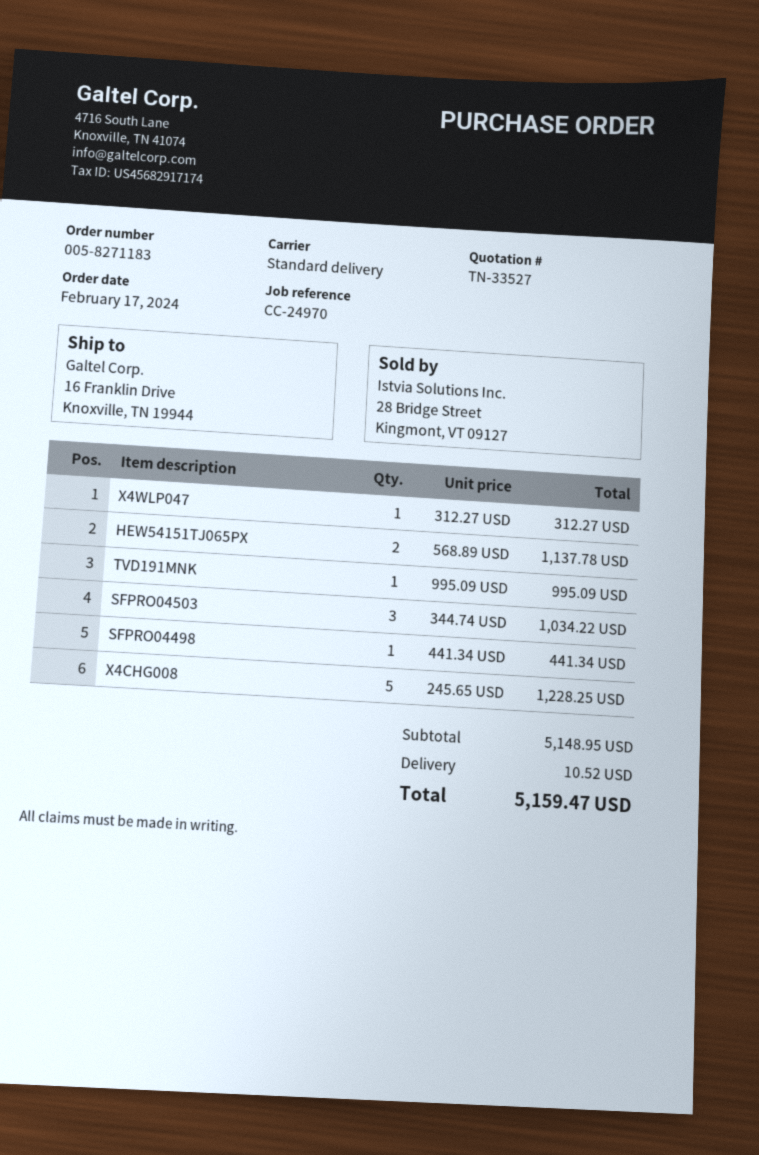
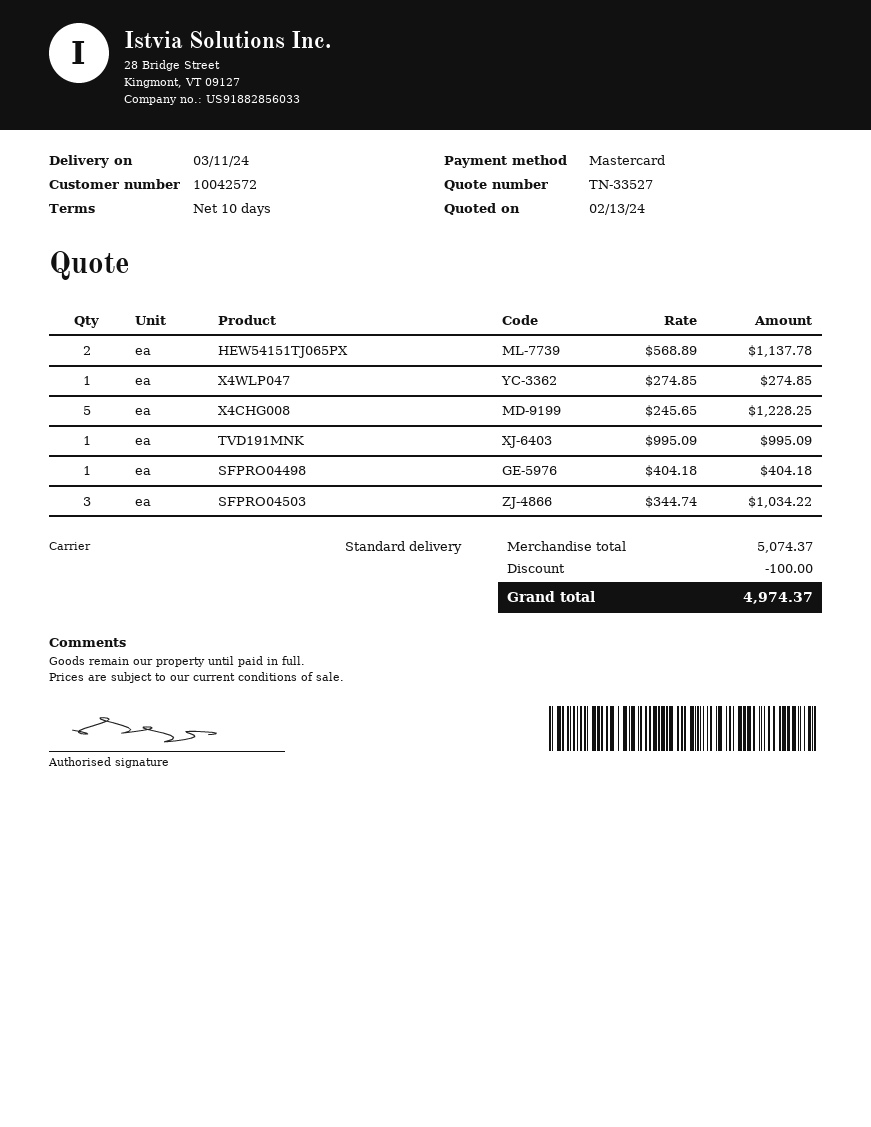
X4WLP047: 1 x 312.27 = 312.27 -> 1 x 274.85 = 274.85
SFPRO04498: 1 x 441.34 = 441.34 -> 1 x 404.18 = 404.18
subtotal: 5148.95 -> 5074.37
discount: none -> 100.00
shipping: 10.52 -> none
total: 5159.47 -> 4974.37

